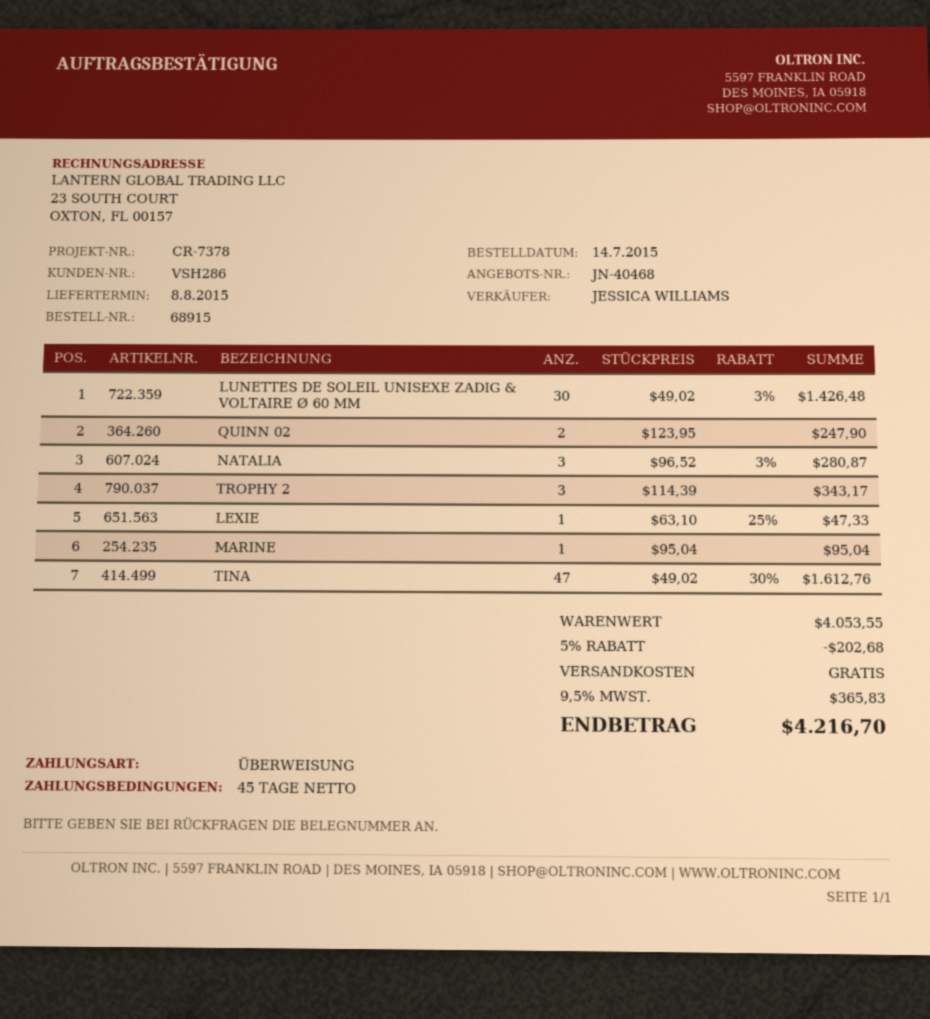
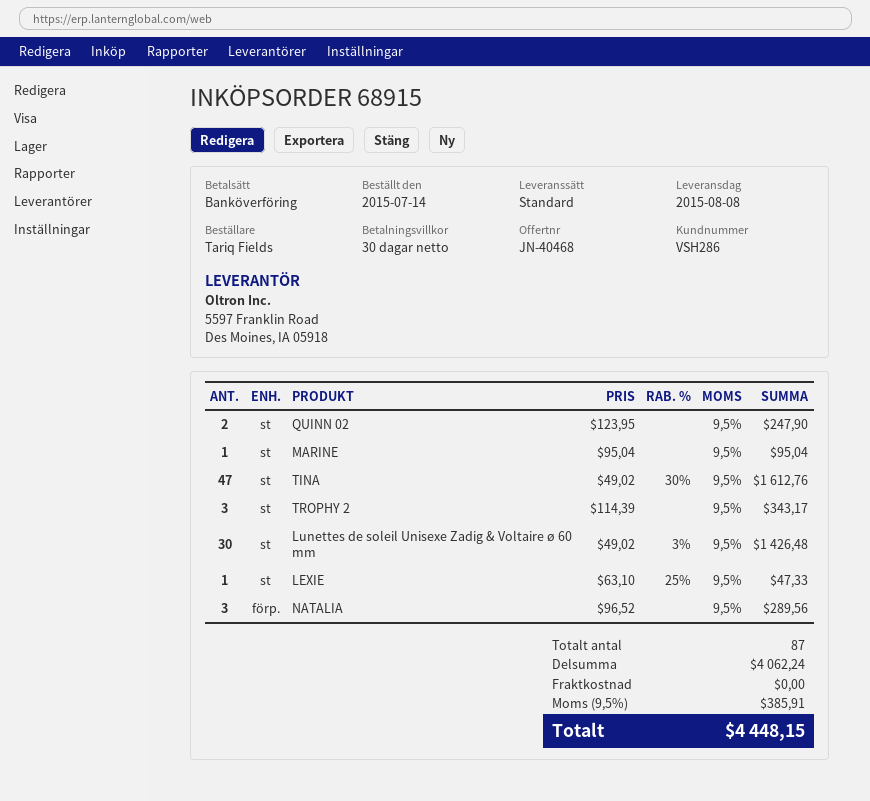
payment terms: 45 days -> 30 days
NATALIA: 3 x 96.52 - 3% = 280.87 -> 3 x 96.52 = 289.56
subtotal: 4053.55 -> 4062.24
discount: 5% = 202.68 -> none
tax: 9.5% = 365.83 -> 9.5% = 385.91
total: 4216.70 -> 4448.15

